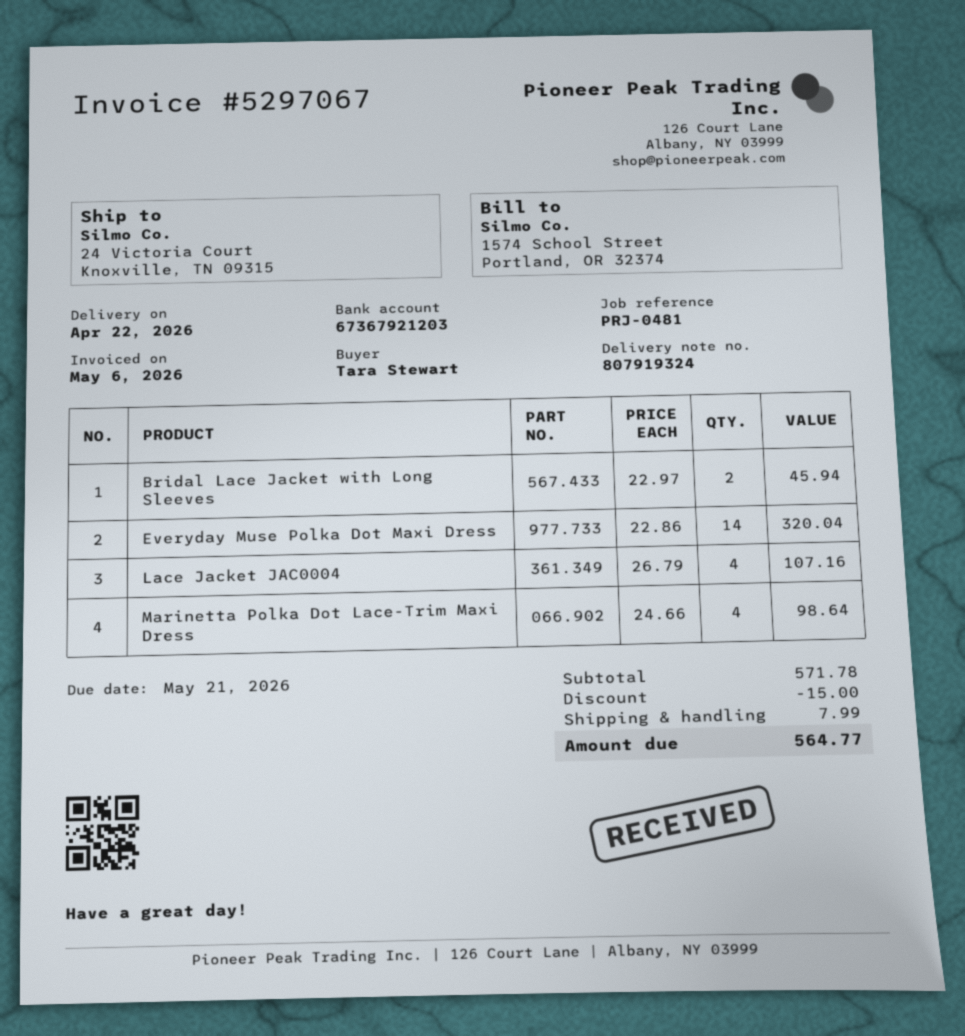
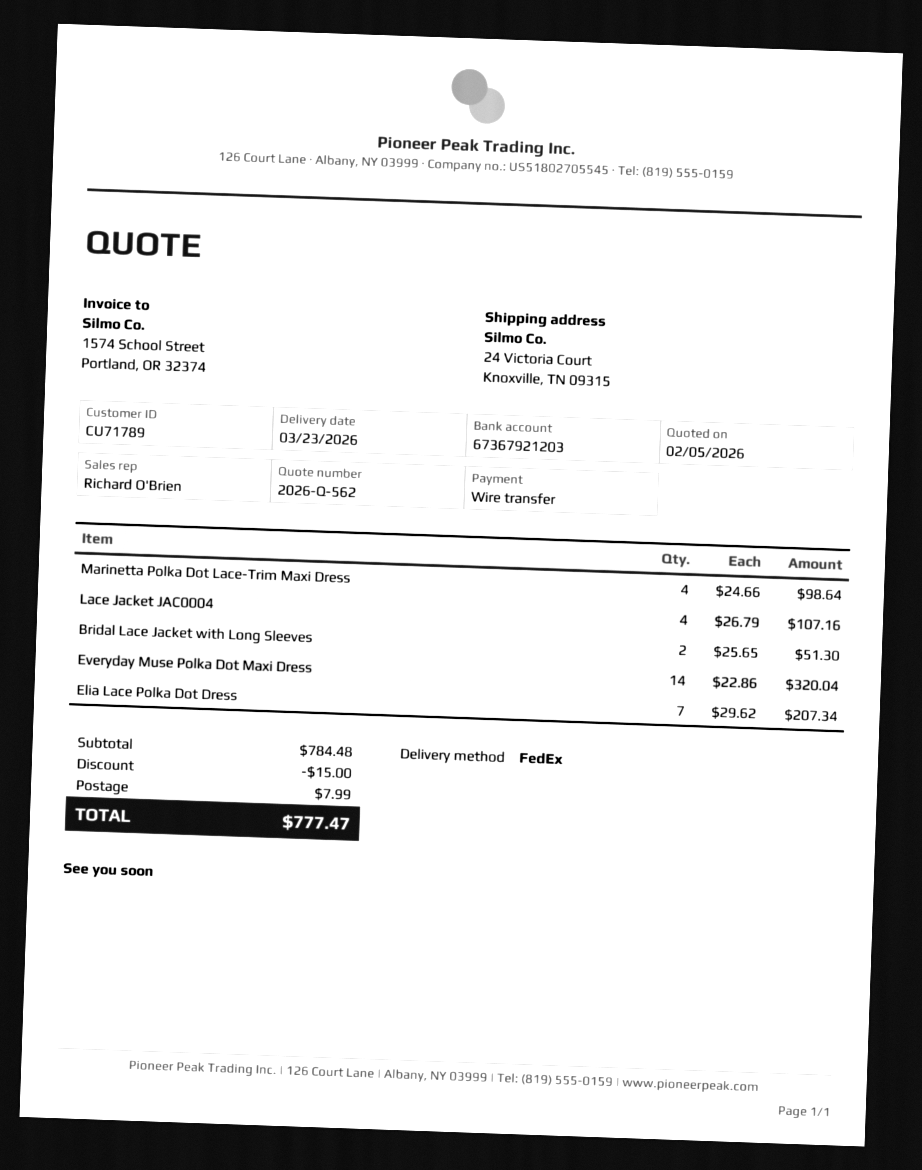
delivery date: 2026-04-22 -> 2026-03-23
Bridal Lace Jacket with Long Sleeves: 2 x 22.97 = 45.94 -> 2 x 25.65 = 51.30
Elia Lace Polka Dot Dress: none -> 7 x 29.62 = 207.34
subtotal: 571.78 -> 784.48
total: 564.77 -> 777.47

